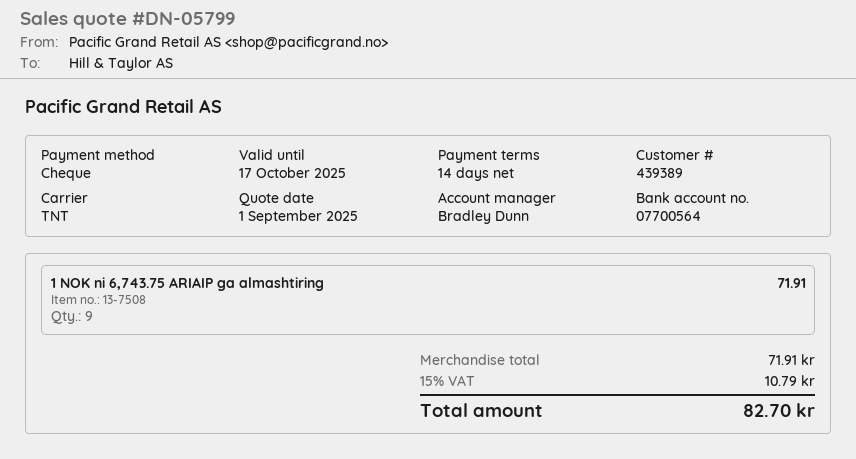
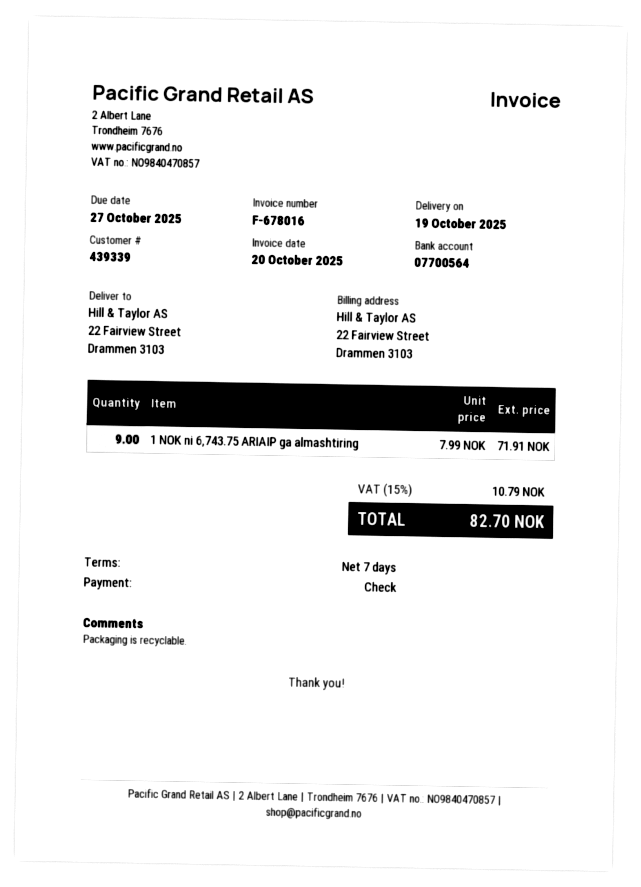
payment terms: 14 days -> 7 days
customer number: 439389 -> 439339

